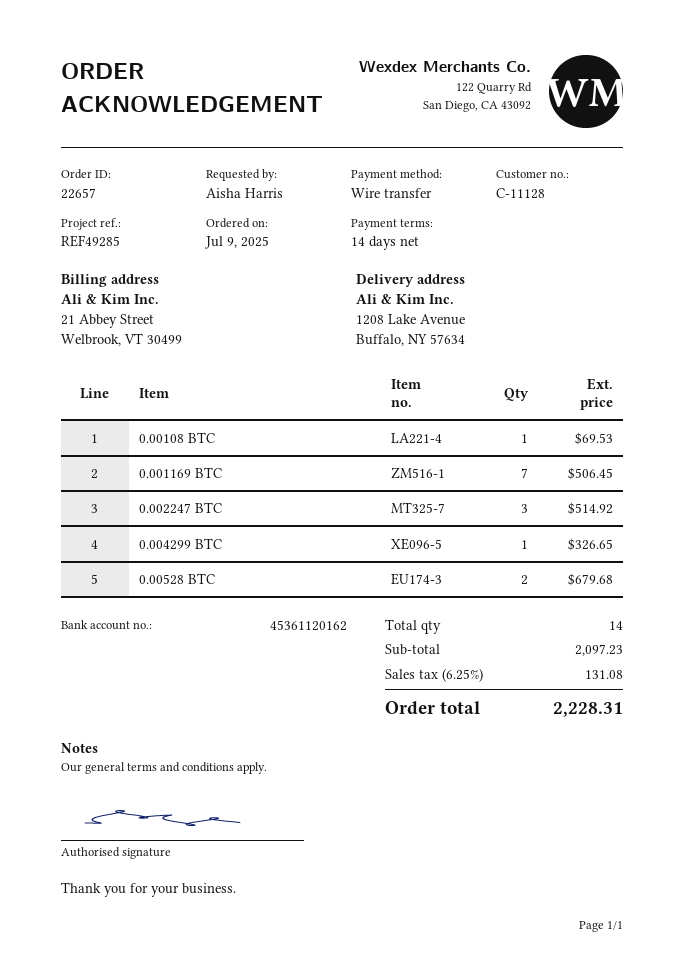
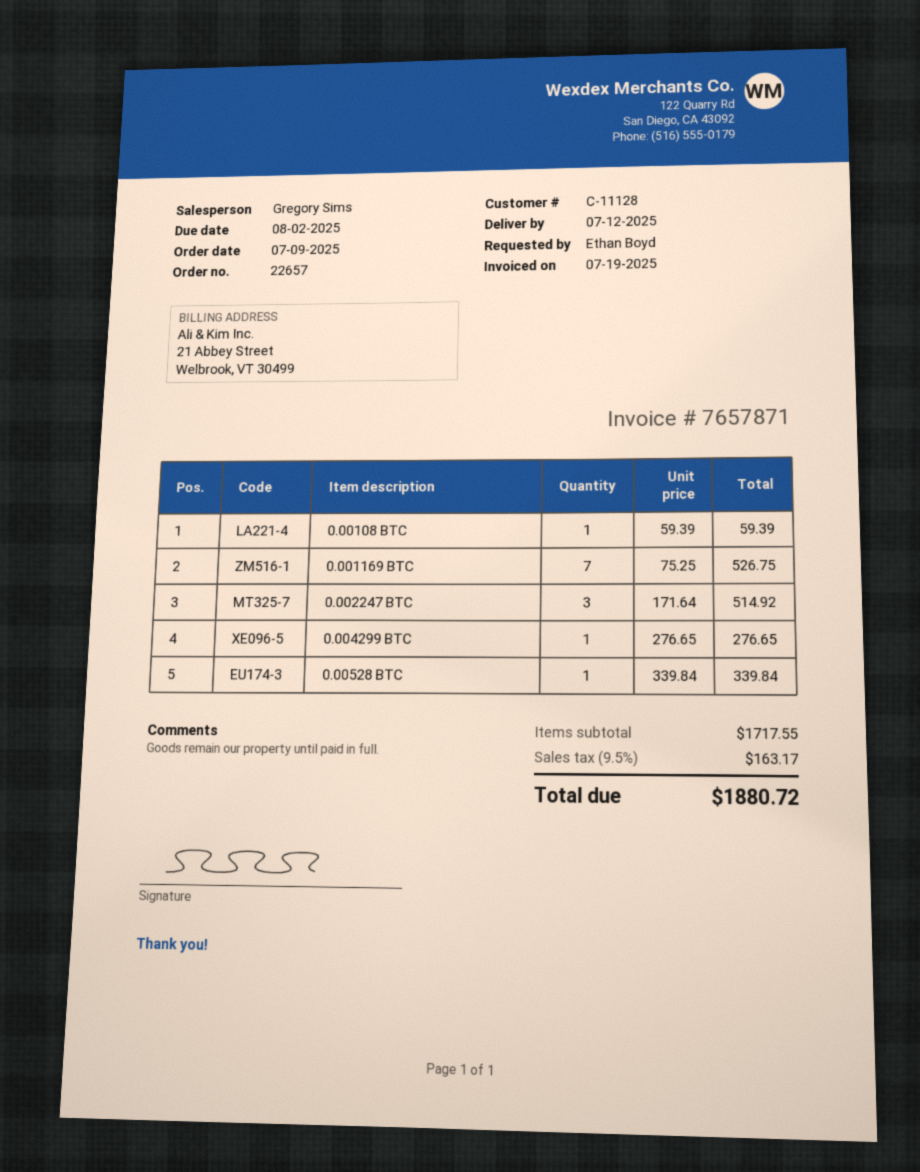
ordered by: Aisha Harris -> Ethan Boyd
0.00108 BTC: 1 for 69.53 -> 1 for 59.39
0.001169 BTC: 7 for 506.45 -> 7 for 526.75
0.004299 BTC: 1 for 326.65 -> 1 for 276.65
0.00528 BTC: 2 for 679.68 -> 1 for 339.84
subtotal: 2097.23 -> 1717.55
tax: 6.25% = 131.08 -> 9.5% = 163.17
total: 2228.31 -> 1880.72

